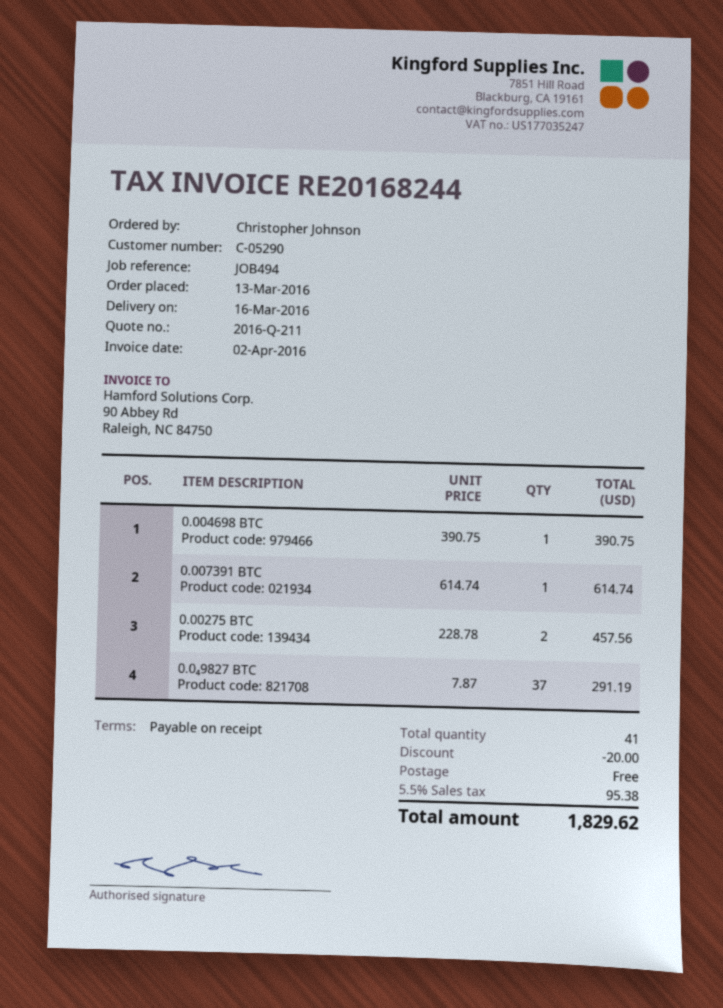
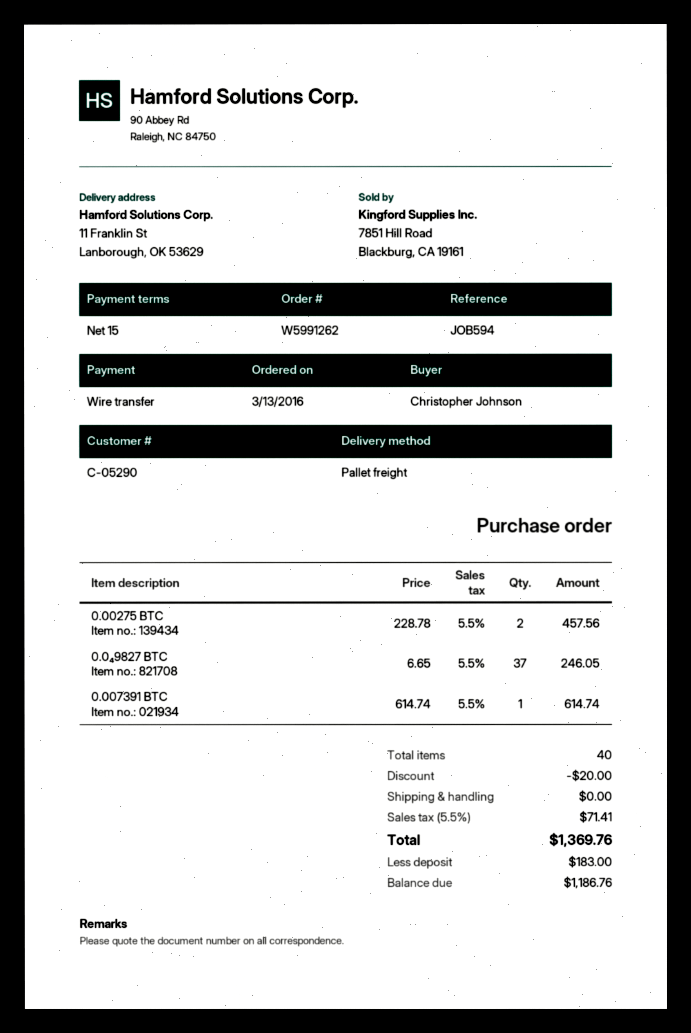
payment terms: on receipt -> 15 days
reference: JOB494 -> JOB594
0.004698 BTC: 1 x 390.75 = 390.75 -> none
0.0₄9827 BTC: 37 x 7.87 = 291.19 -> 37 x 6.65 = 246.05
total quantity: 41 -> 40
tax: 5.5% = 95.38 -> 5.5% = 71.41
total: 1829.62 -> 1369.76

